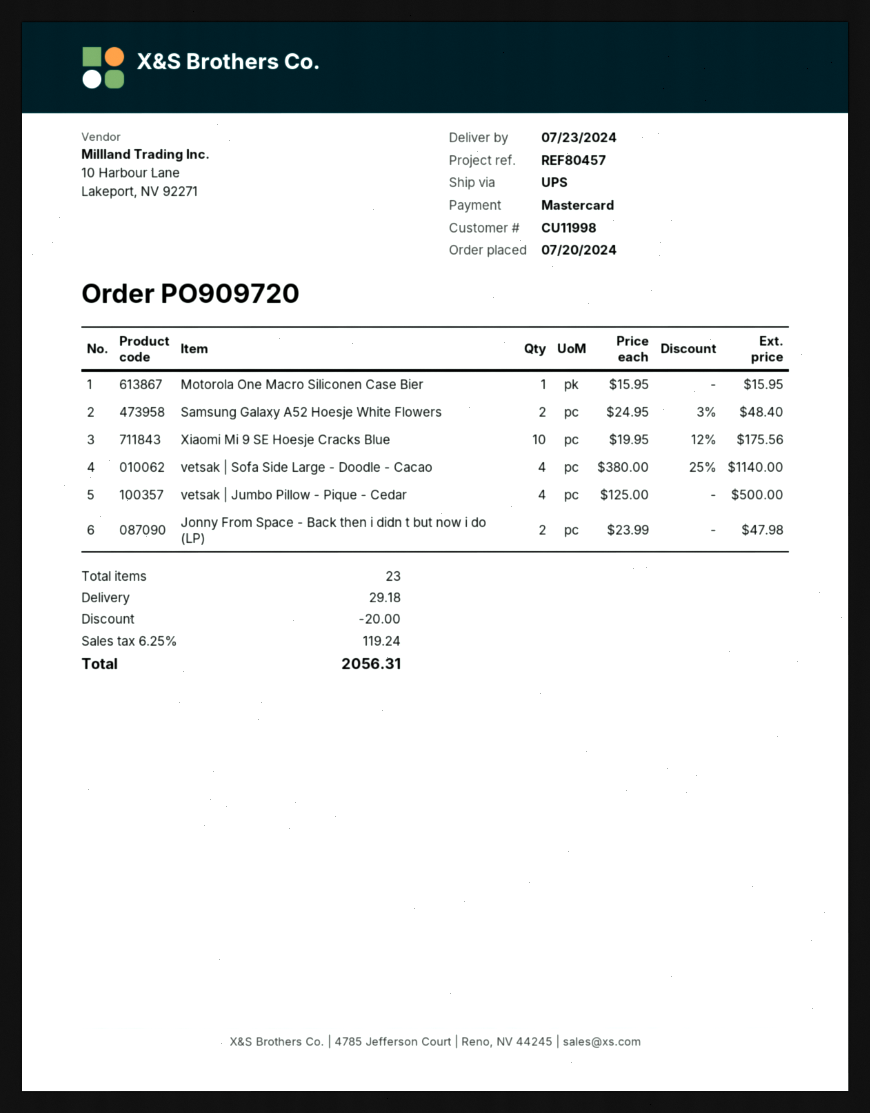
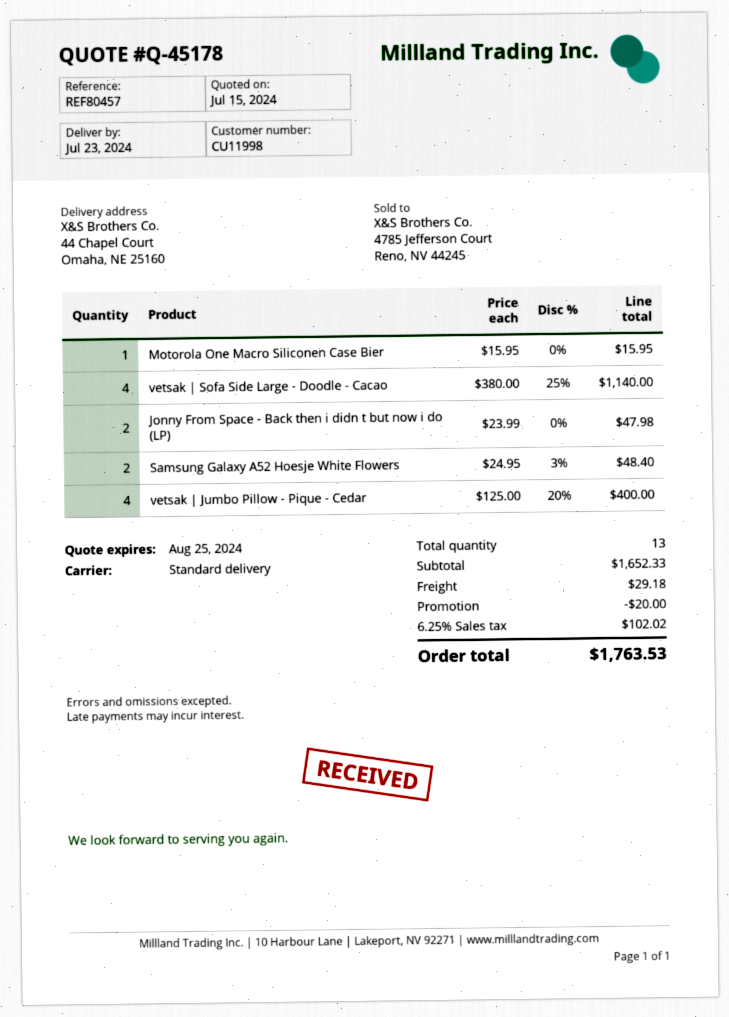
shipping method: UPS -> standard
Xiaomi Mi 9 SE Hoesje Cracks Blue: 10 x 19.95 - 12% = 175.56 -> none
vetsak | Jumbo Pillow - Pique - Cedar: 4 x 125.00 = 500.00 -> 4 x 125.00 - 20% = 400.00
total quantity: 23 -> 13
tax: 6.25% = 119.24 -> 6.25% = 102.02
total: 2056.31 -> 1763.53

